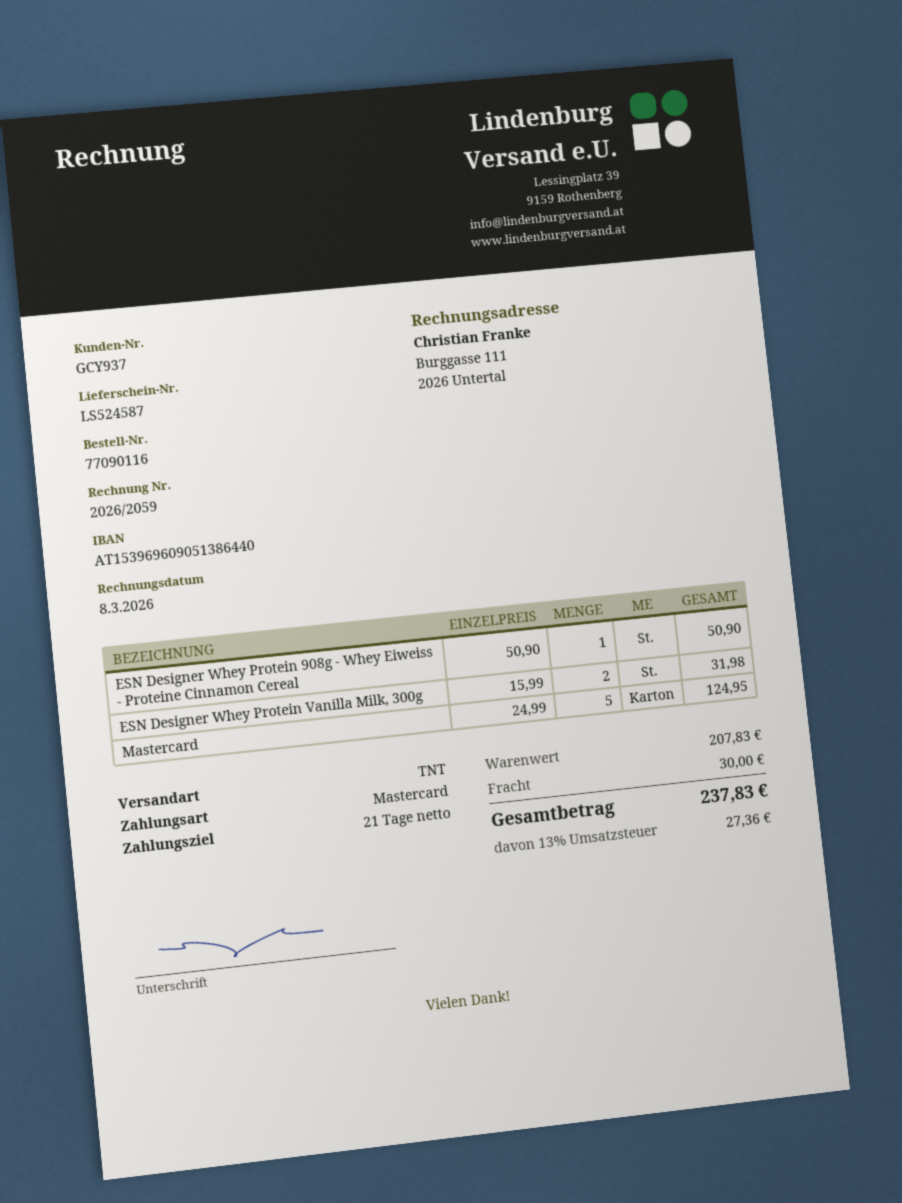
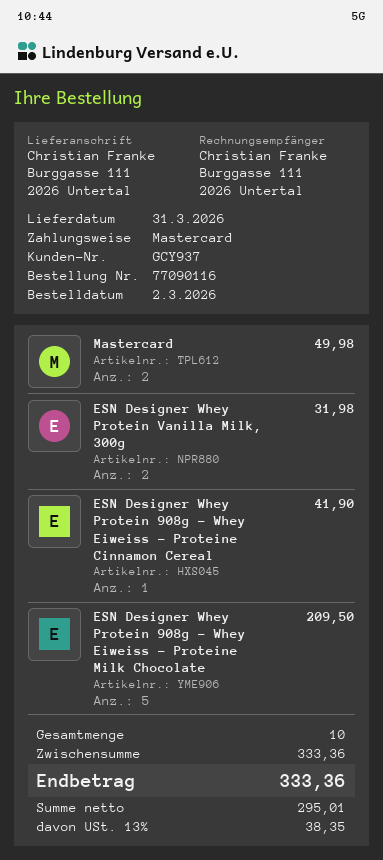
ESN Designer Whey Protein 908g - Whey Eiweiss - Proteine Cinnamon Cereal: 1 for 50.90 -> 1 for 41.90
Mastercard: 5 for 124.95 -> 2 for 49.98
ESN Designer Whey Protein 908g - Whey Eiweiss - Proteine Milk Chocolate: none -> 5 for 209.50
subtotal: 207.83 -> 333.36
shipping: 30.00 -> none
tax: 13% = 27.36 -> 13% = 38.35
total: 237.83 -> 333.36

